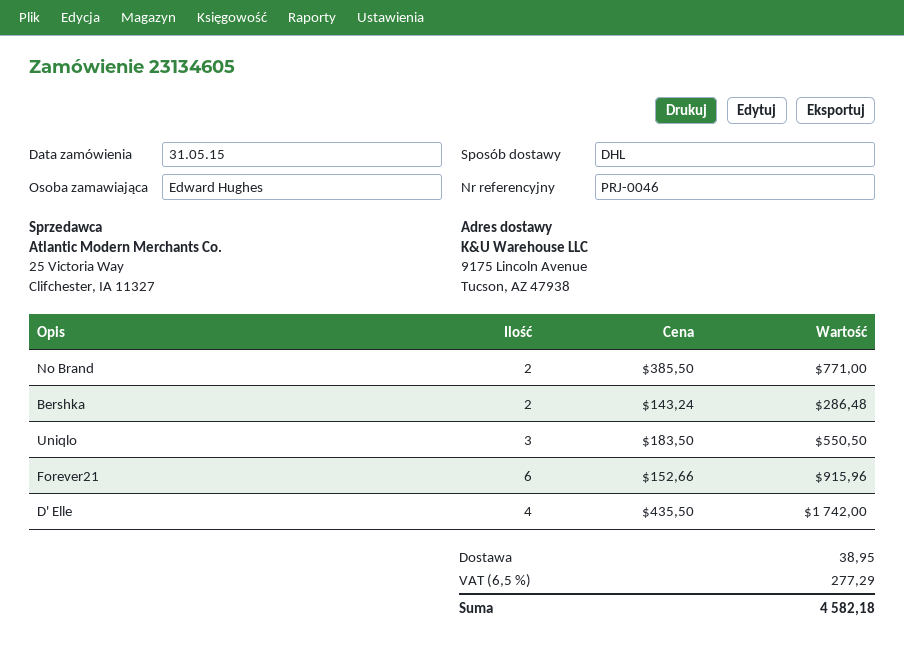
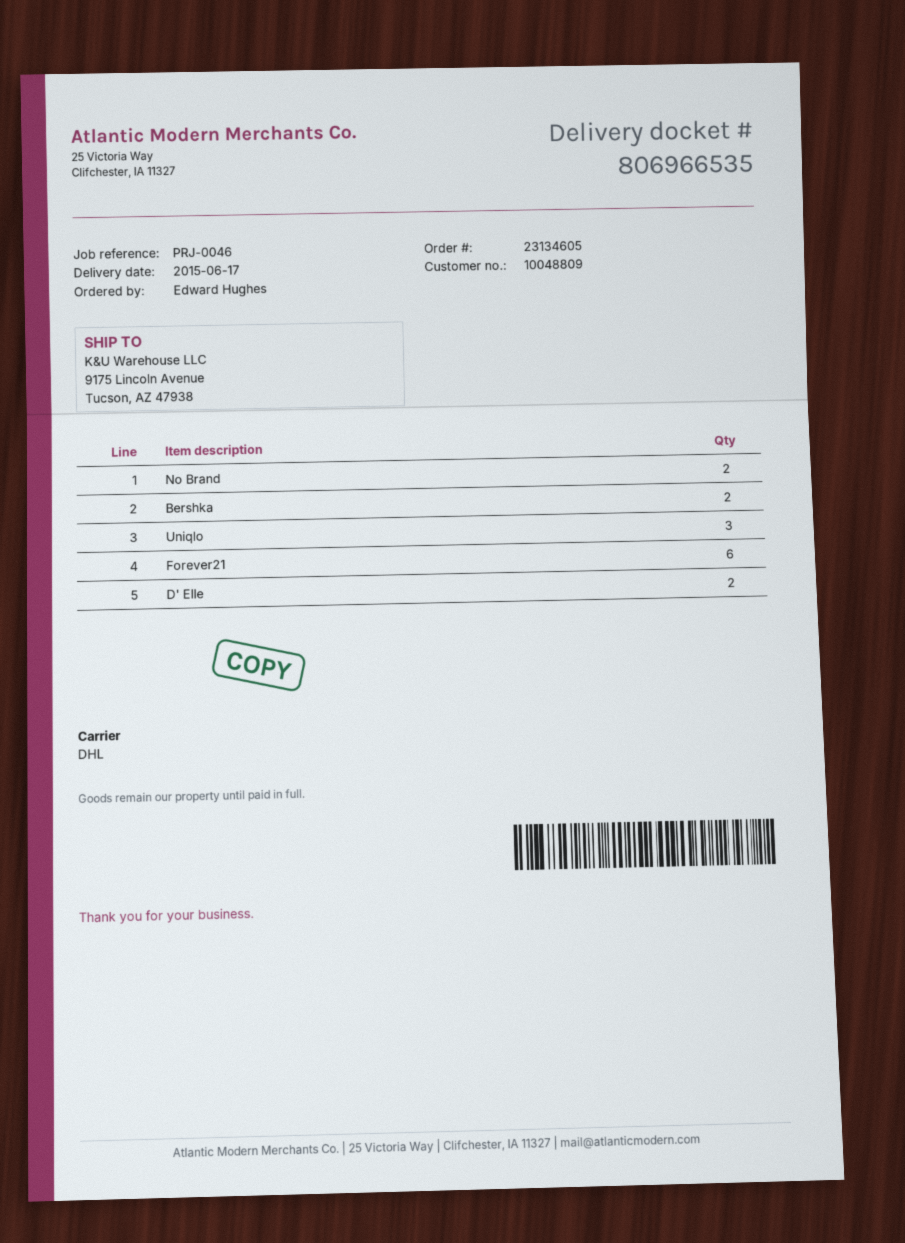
D' Elle: 4 -> 2

